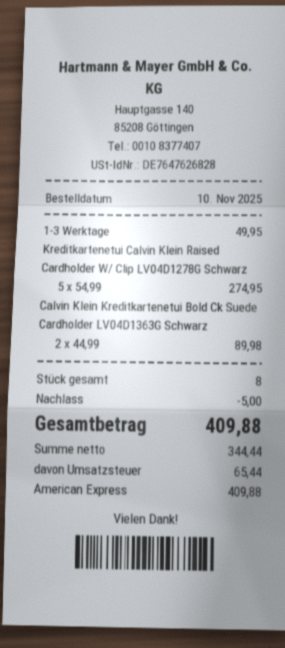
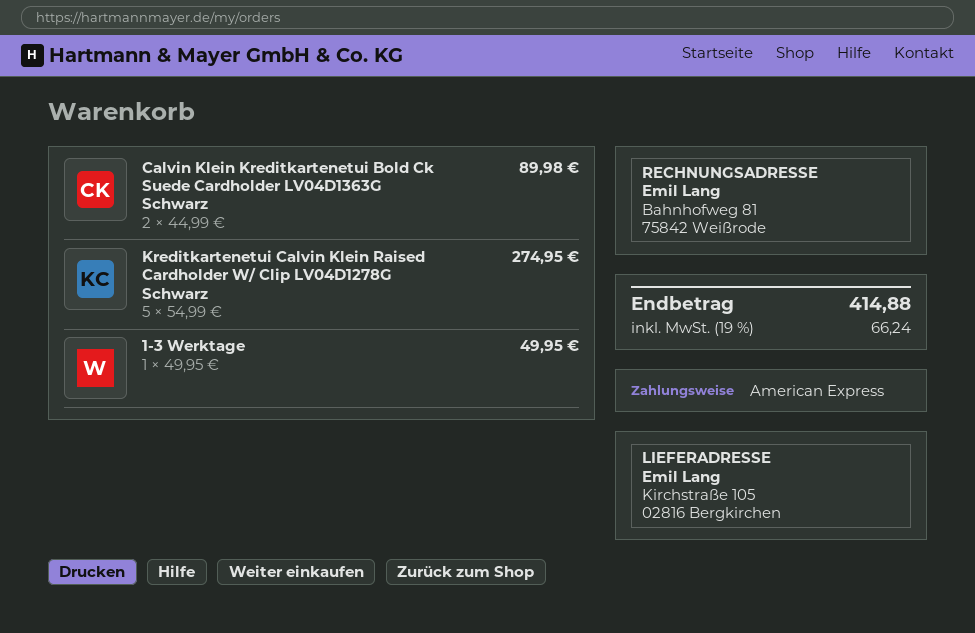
discount: 5.00 -> none
tax: 65.44 -> 66.24
total: 409.88 -> 414.88

